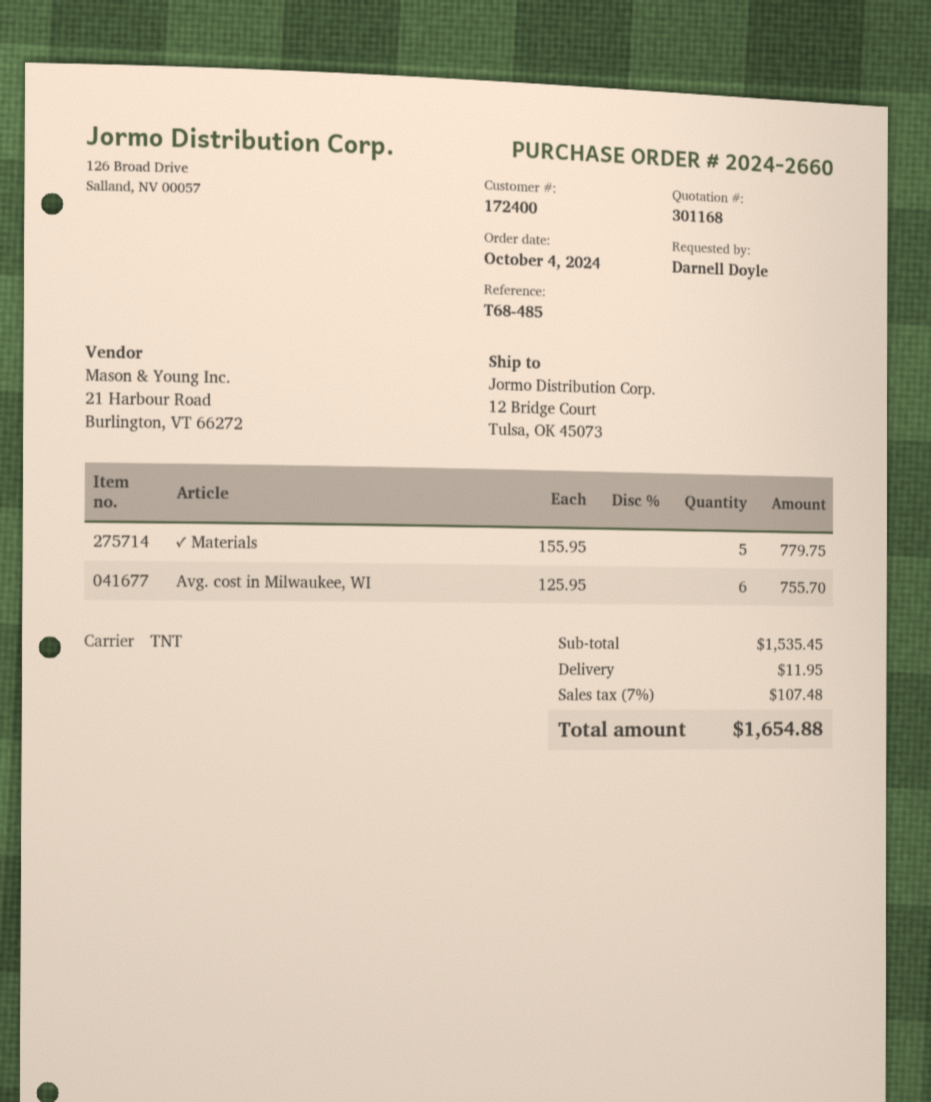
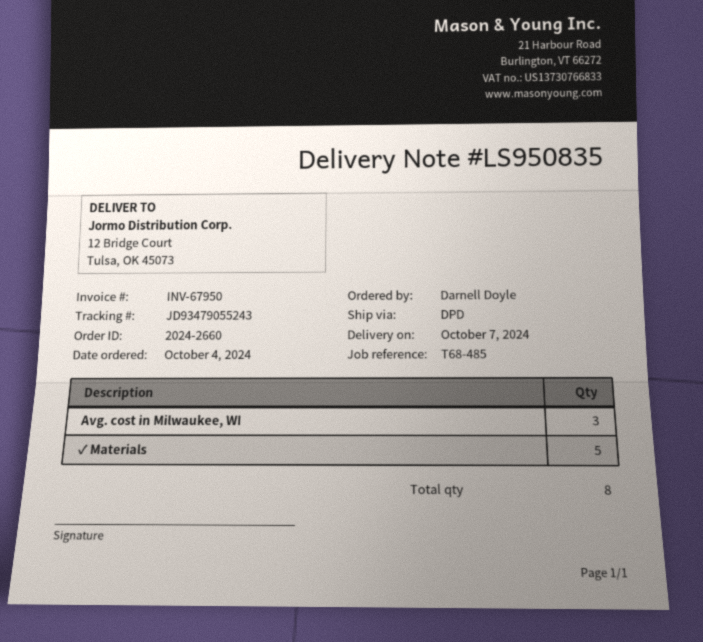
shipping method: TNT -> DPD
Avg. cost in Milwaukee, WI: 6 -> 3

